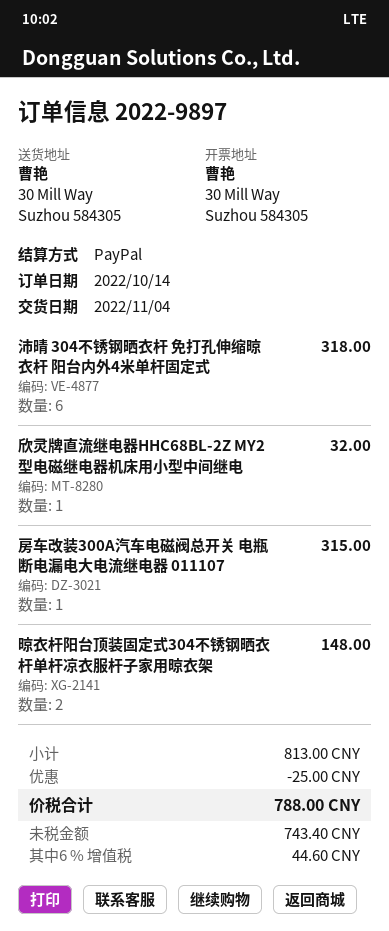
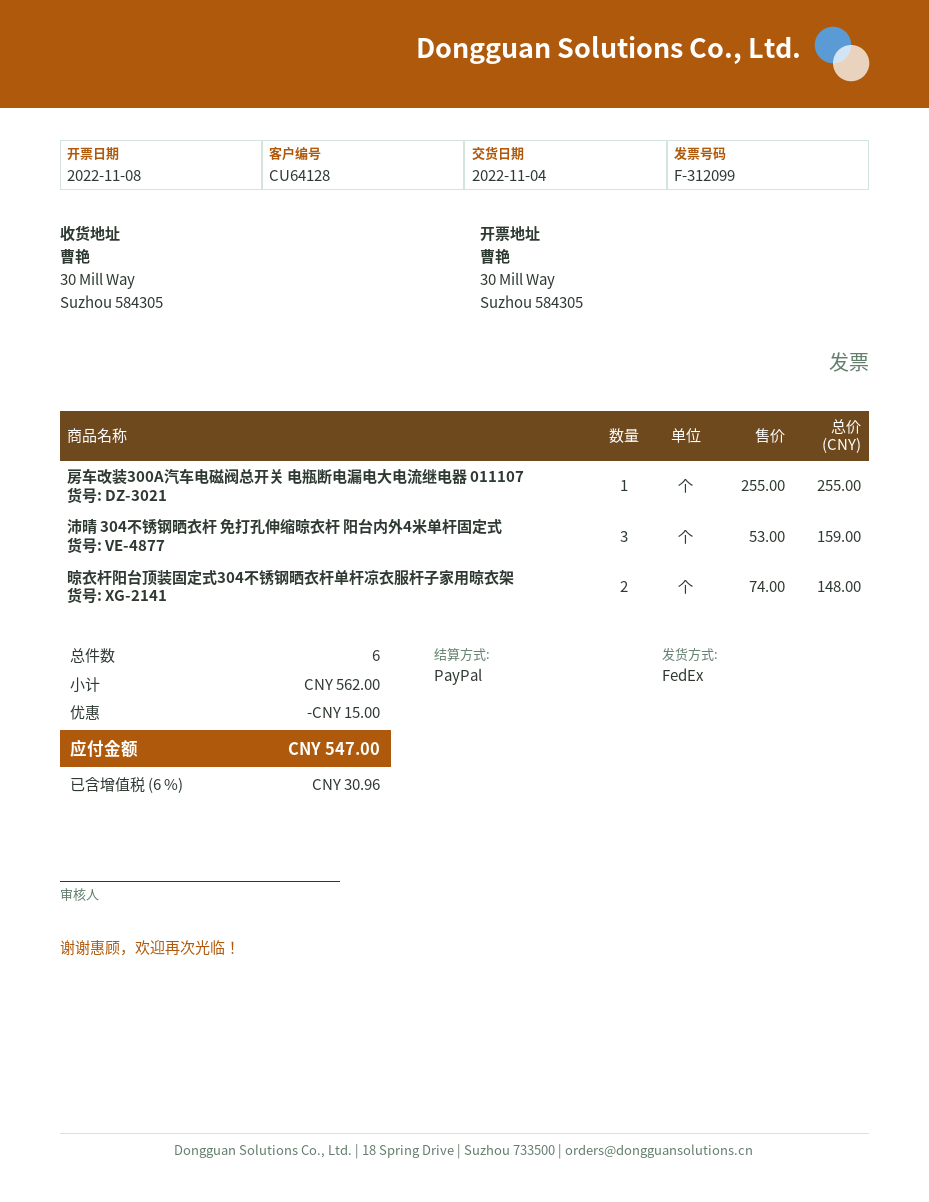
沛晴 304不锈钢晒衣杆 免打孔伸缩晾衣杆 阳台内外4米单杆固定式: 6 for 318.00 -> 3 for 159.00
欣灵牌直流继电器HHC68BL-2Z MY2型电磁继电器机床用小型中间继电: 1 for 32.00 -> none
房车改装300A汽车电磁阀总开关 电瓶断电漏电大电流继电器 011107: 1 for 315.00 -> 1 for 255.00
subtotal: 813.00 -> 562.00
discount: 25.00 -> 15.00
tax: 6% = 44.60 -> 6% = 30.96
total: 788.00 -> 547.00

